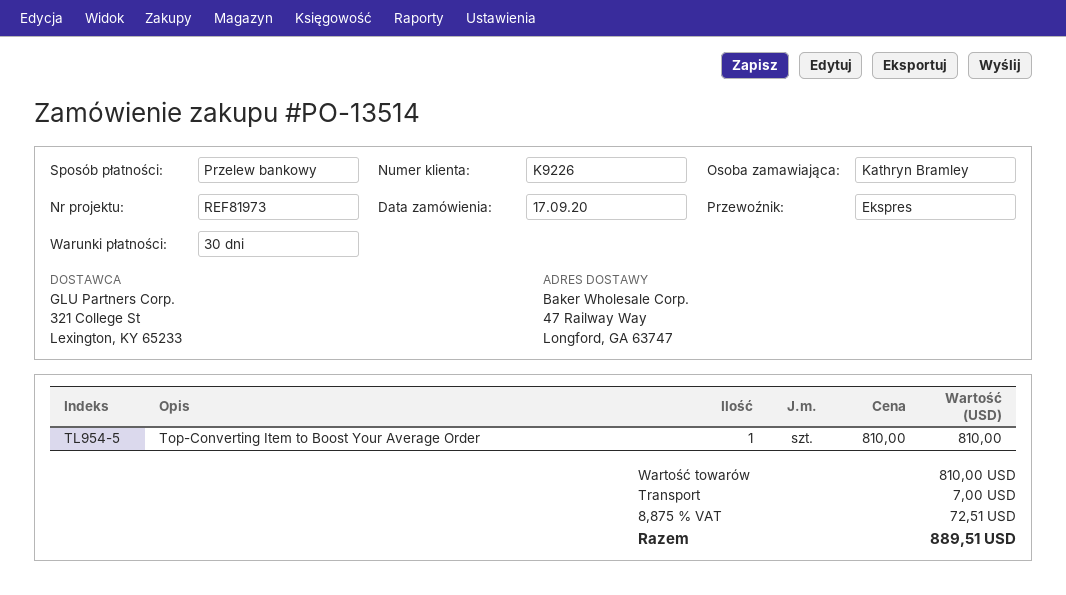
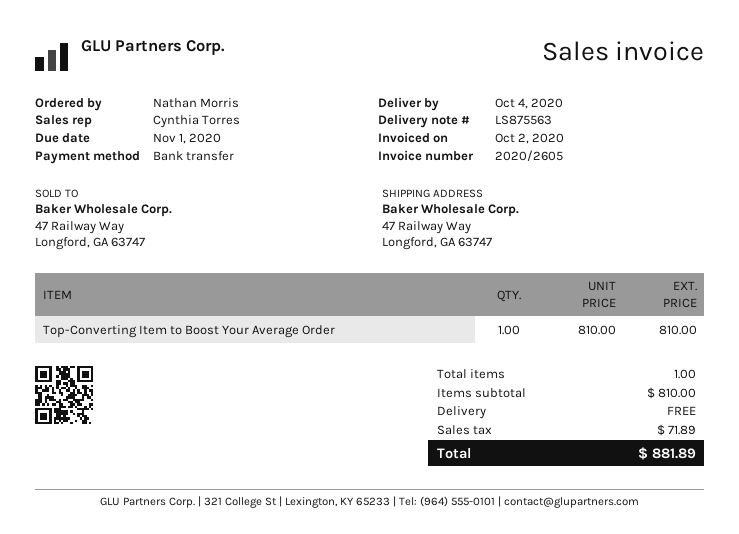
ordered by: Kathryn Bramley -> Nathan Morris
shipping: 7.00 -> 0.00
tax: 72.51 -> 71.89
total: 889.51 -> 881.89

